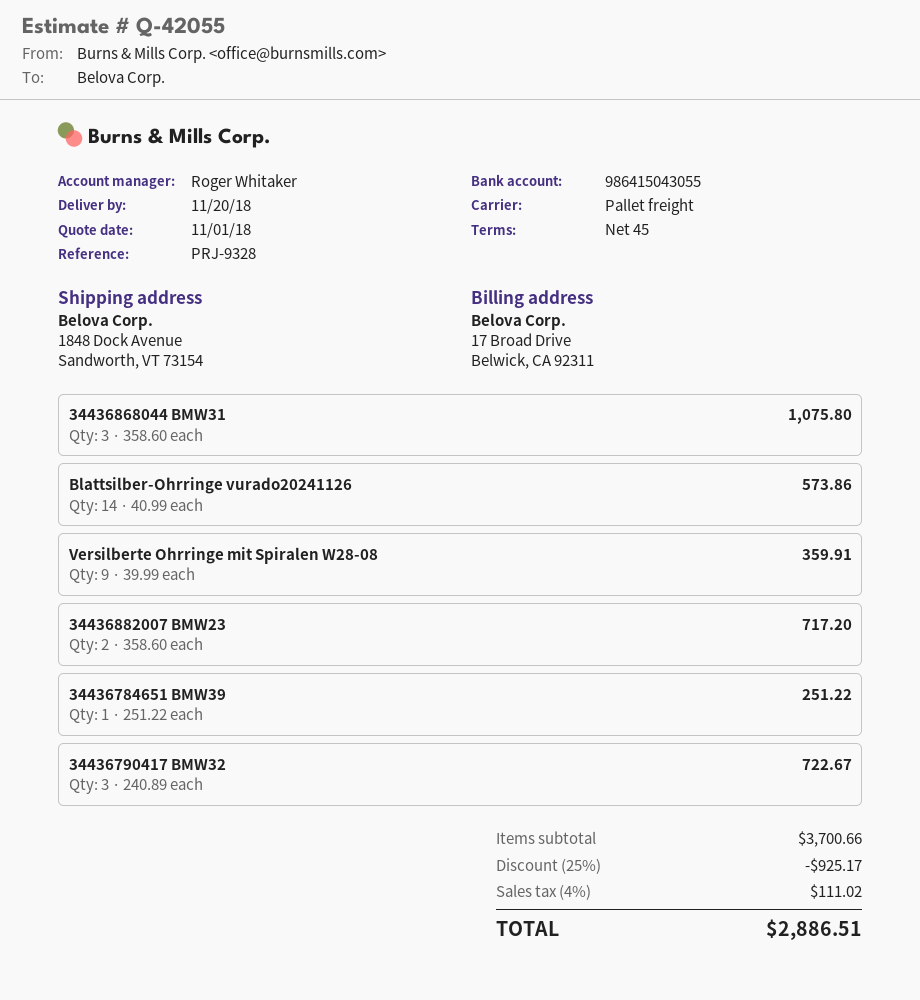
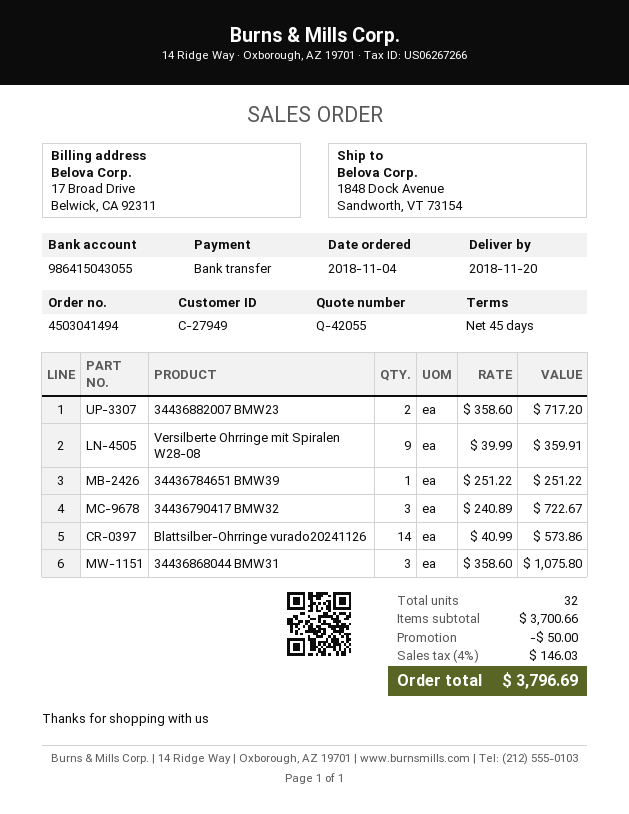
discount: 925.17 -> 50.00
tax: 4% = 111.02 -> 4% = 146.03
total: 2886.51 -> 3796.69

